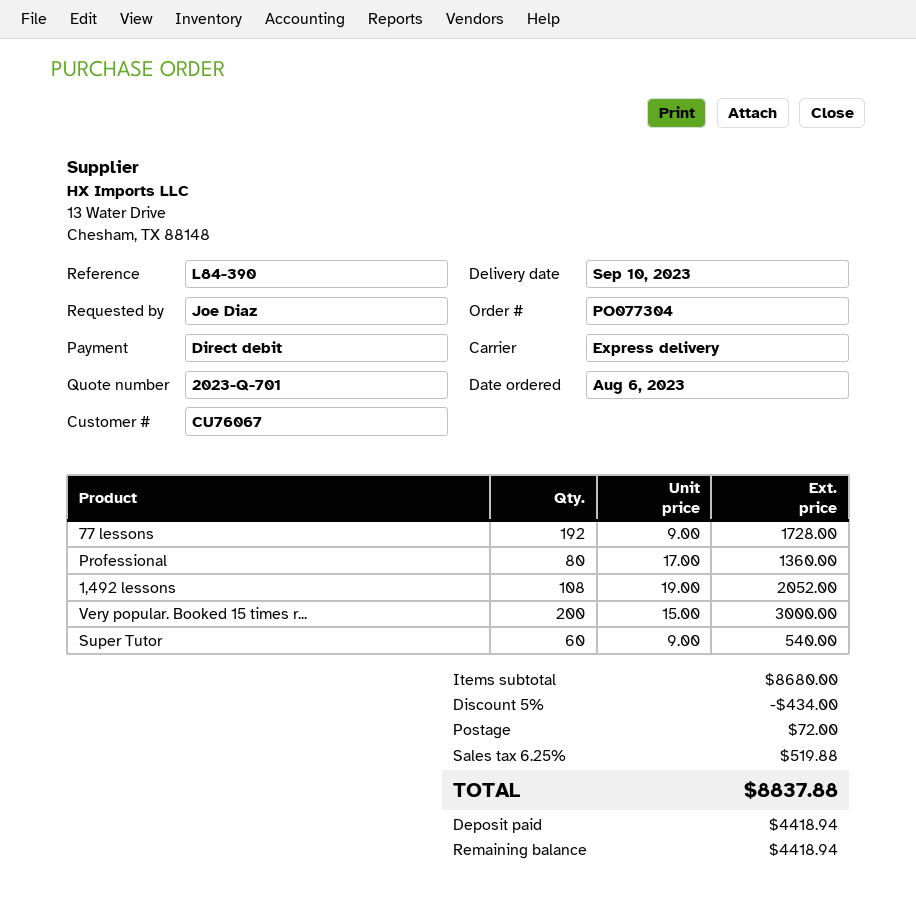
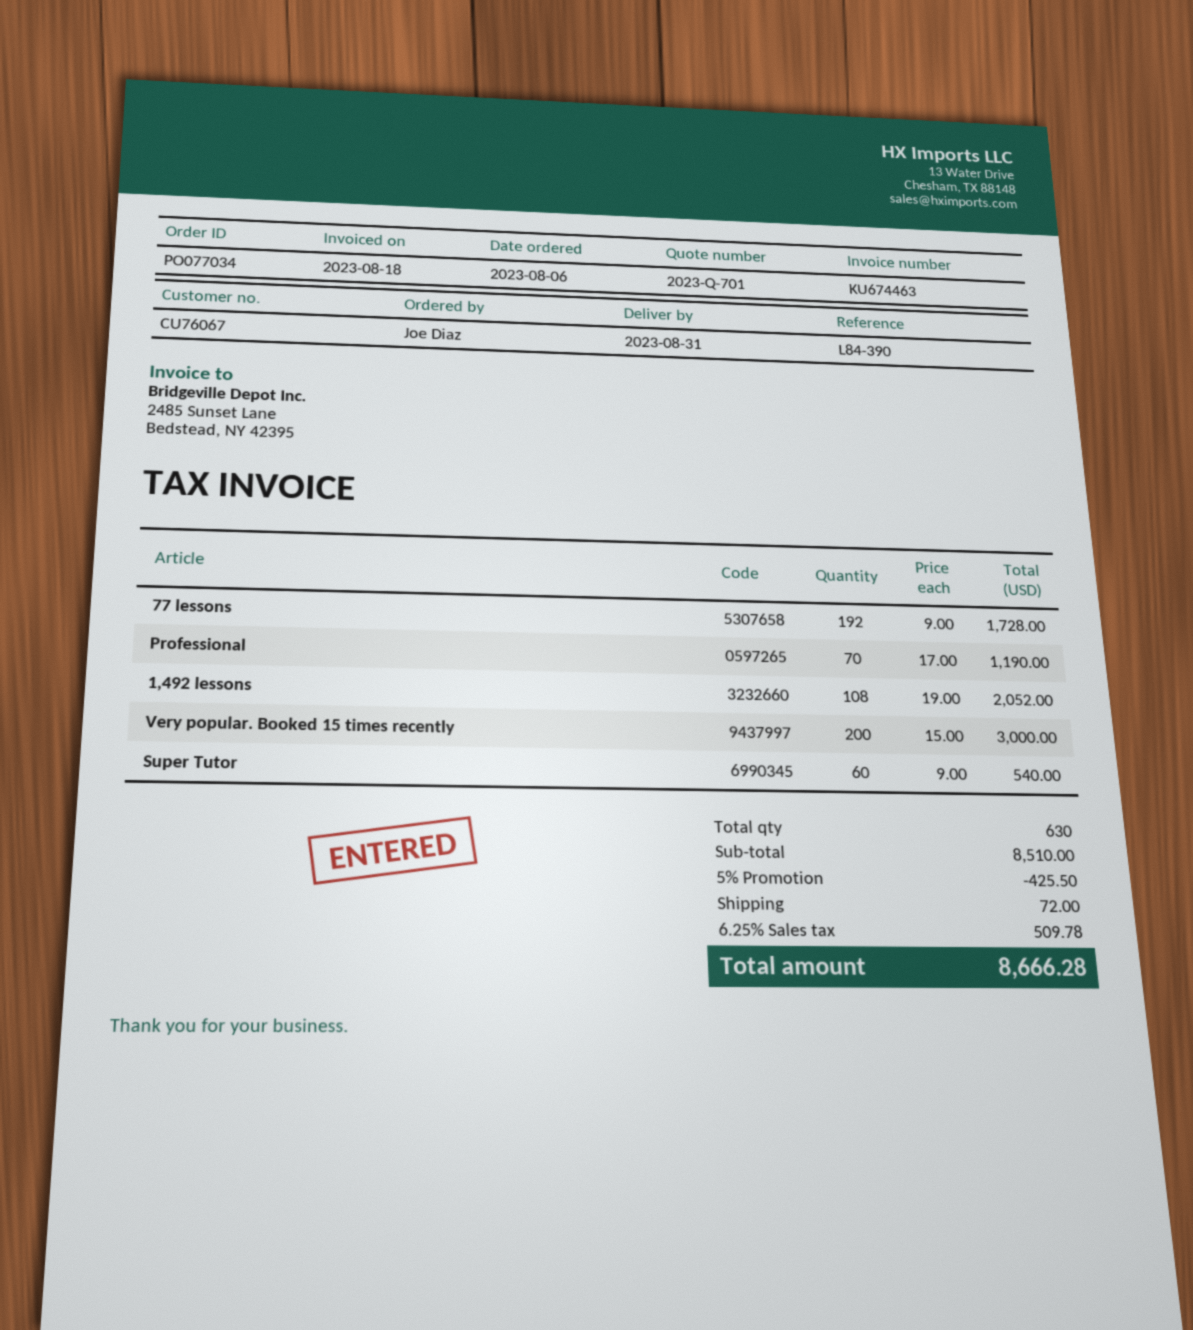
order number: PO077304 -> PO077034
delivery date: 2023-09-10 -> 2023-08-31
Professional: 80 x 17.00 = 1360.00 -> 70 x 17.00 = 1190.00
subtotal: 8680.00 -> 8510.00
discount: 5% = 434.00 -> 5% = 425.50
tax: 6.25% = 519.88 -> 6.25% = 509.78
total: 8837.88 -> 8666.28

